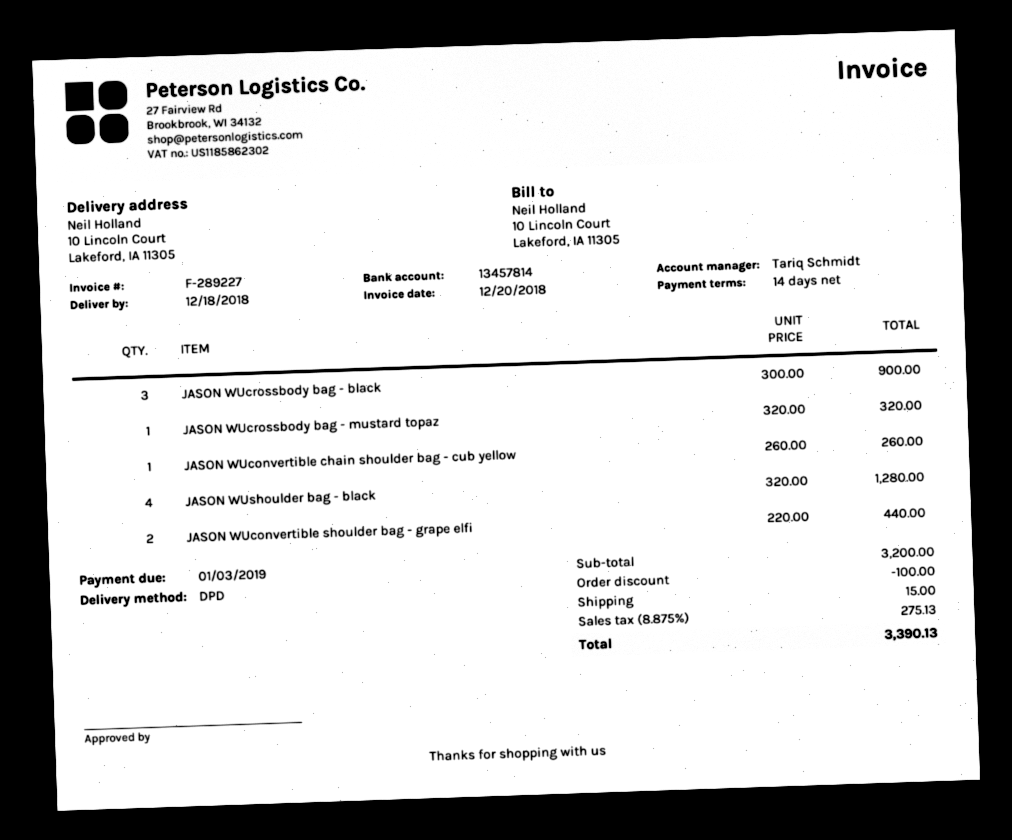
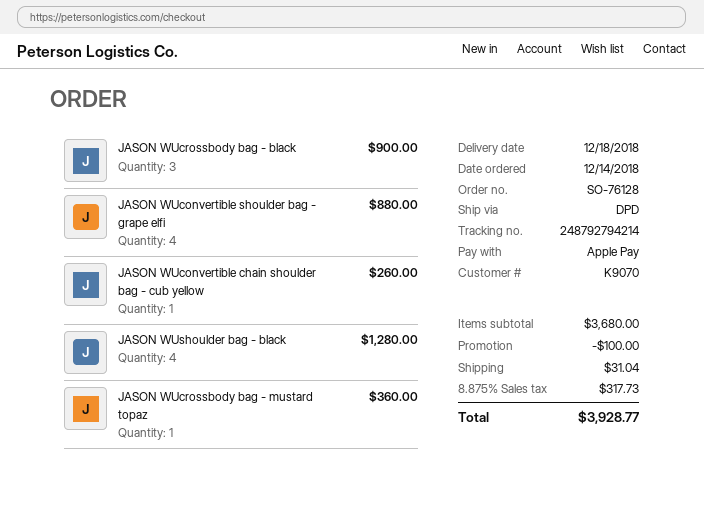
JASON WUcrossbody bag - mustard topaz: 1 for 320.00 -> 1 for 360.00
JASON WUconvertible shoulder bag - grape elfi: 2 for 440.00 -> 4 for 880.00
subtotal: 3200.00 -> 3680.00
shipping: 15.00 -> 31.04
tax: 8.875% = 275.13 -> 8.875% = 317.73
total: 3390.13 -> 3928.77

